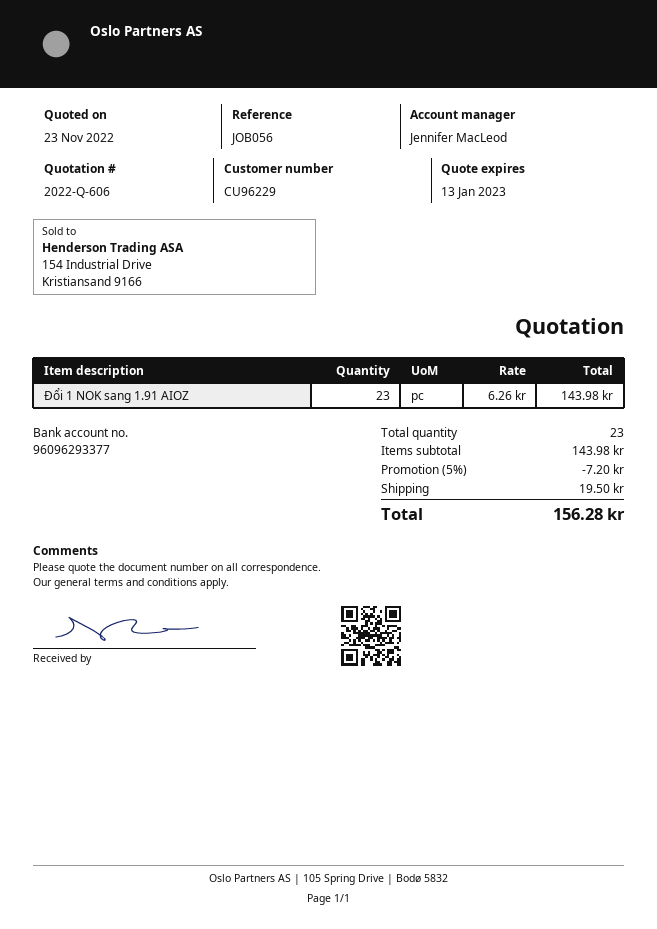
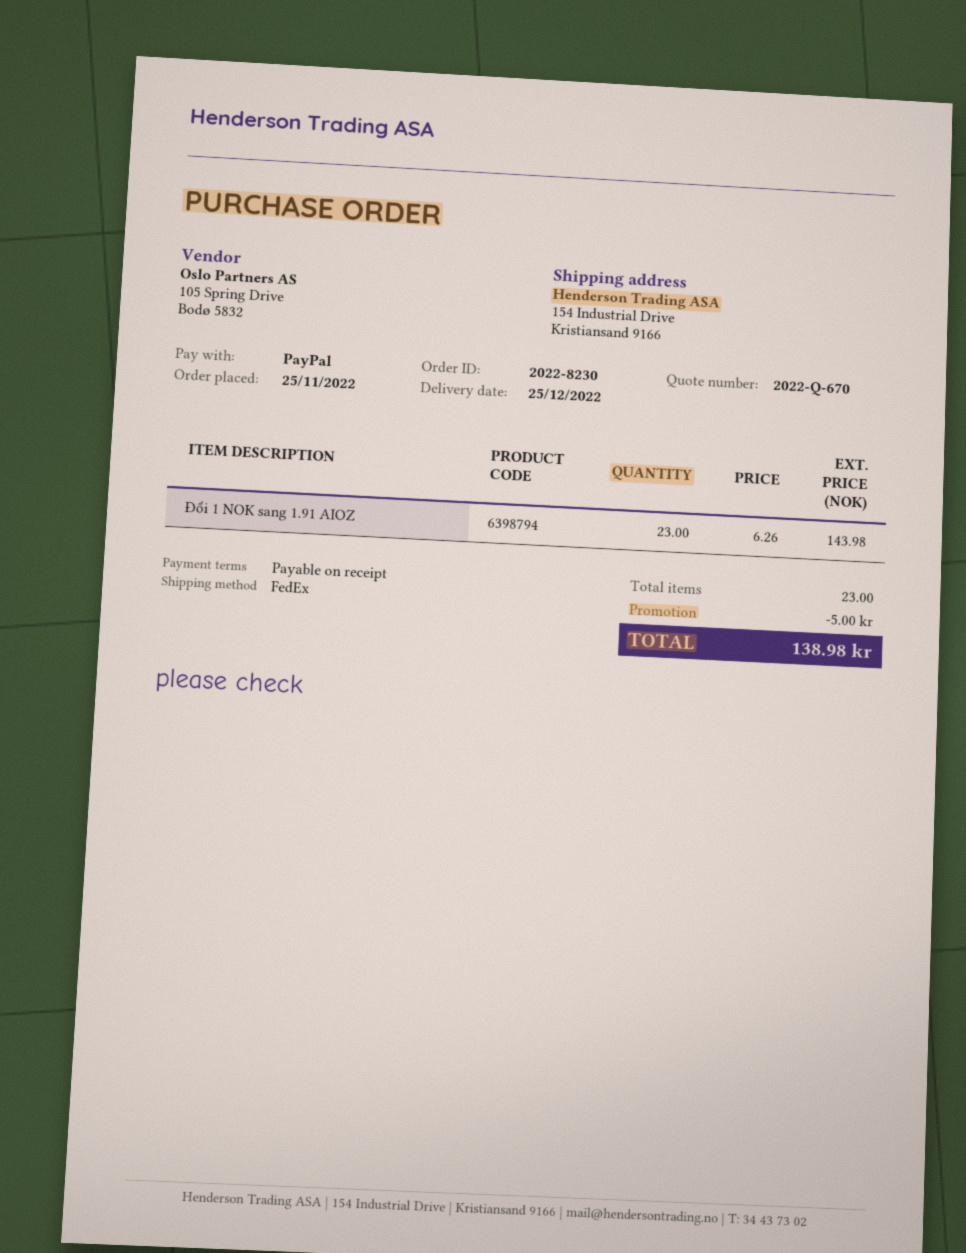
quote number: 2022-Q-606 -> 2022-Q-670
discount: 7.20 -> 5.00
shipping: 19.50 -> none
total: 156.28 -> 138.98

